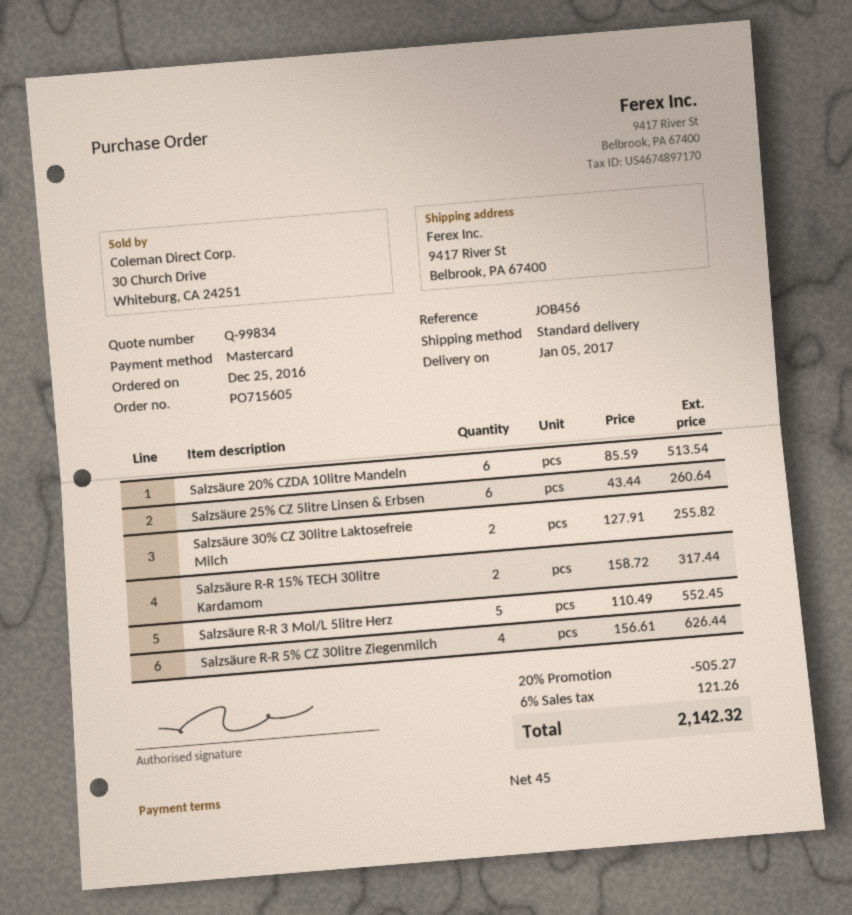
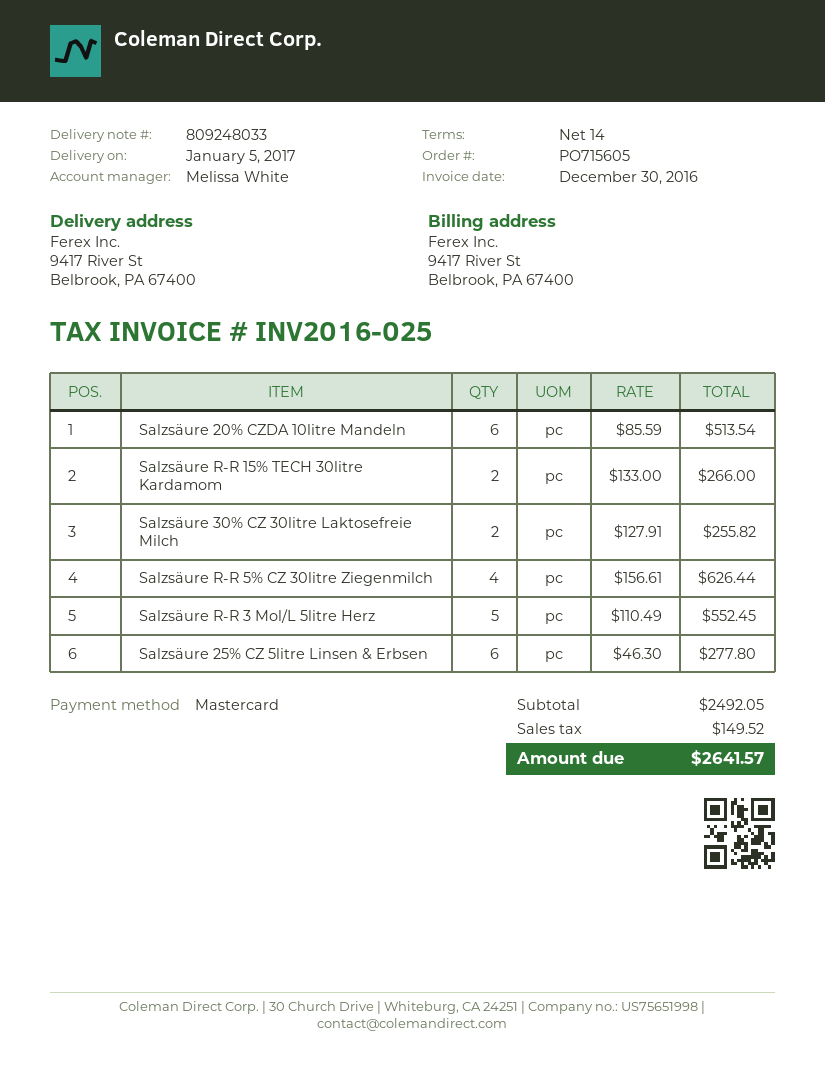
payment terms: 45 days -> 14 days
Salzsäure 25% CZ 5litre Linsen & Erbsen: 6 x 43.44 = 260.64 -> 6 x 46.30 = 277.80
Salzsäure R-R 15% TECH 30litre Kardamom: 2 x 158.72 = 317.44 -> 2 x 133.00 = 266.00
discount: 20% = 505.27 -> none
tax: 121.26 -> 149.52
total: 2142.32 -> 2641.57

